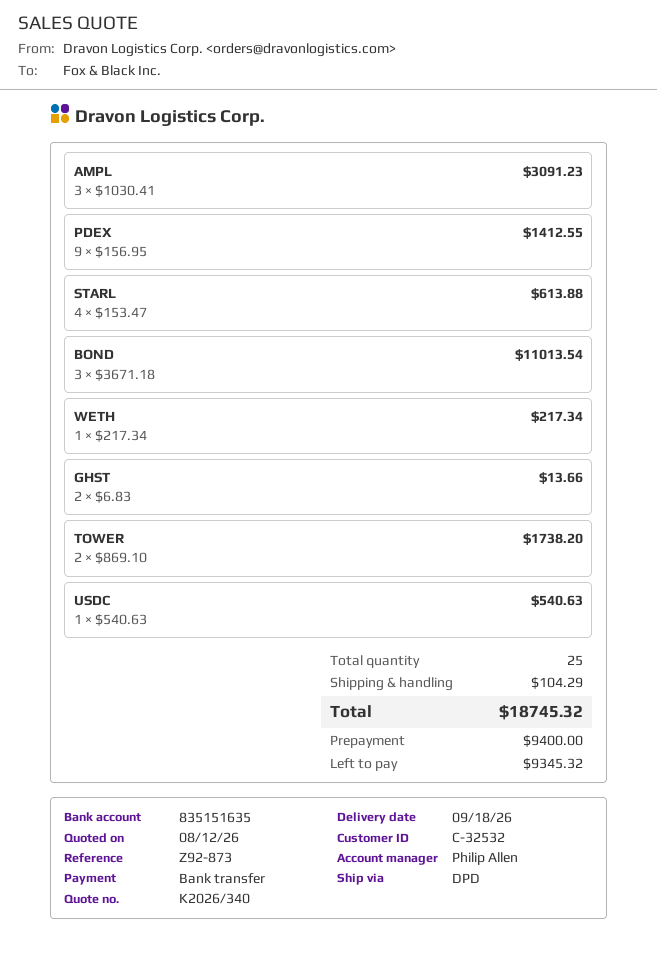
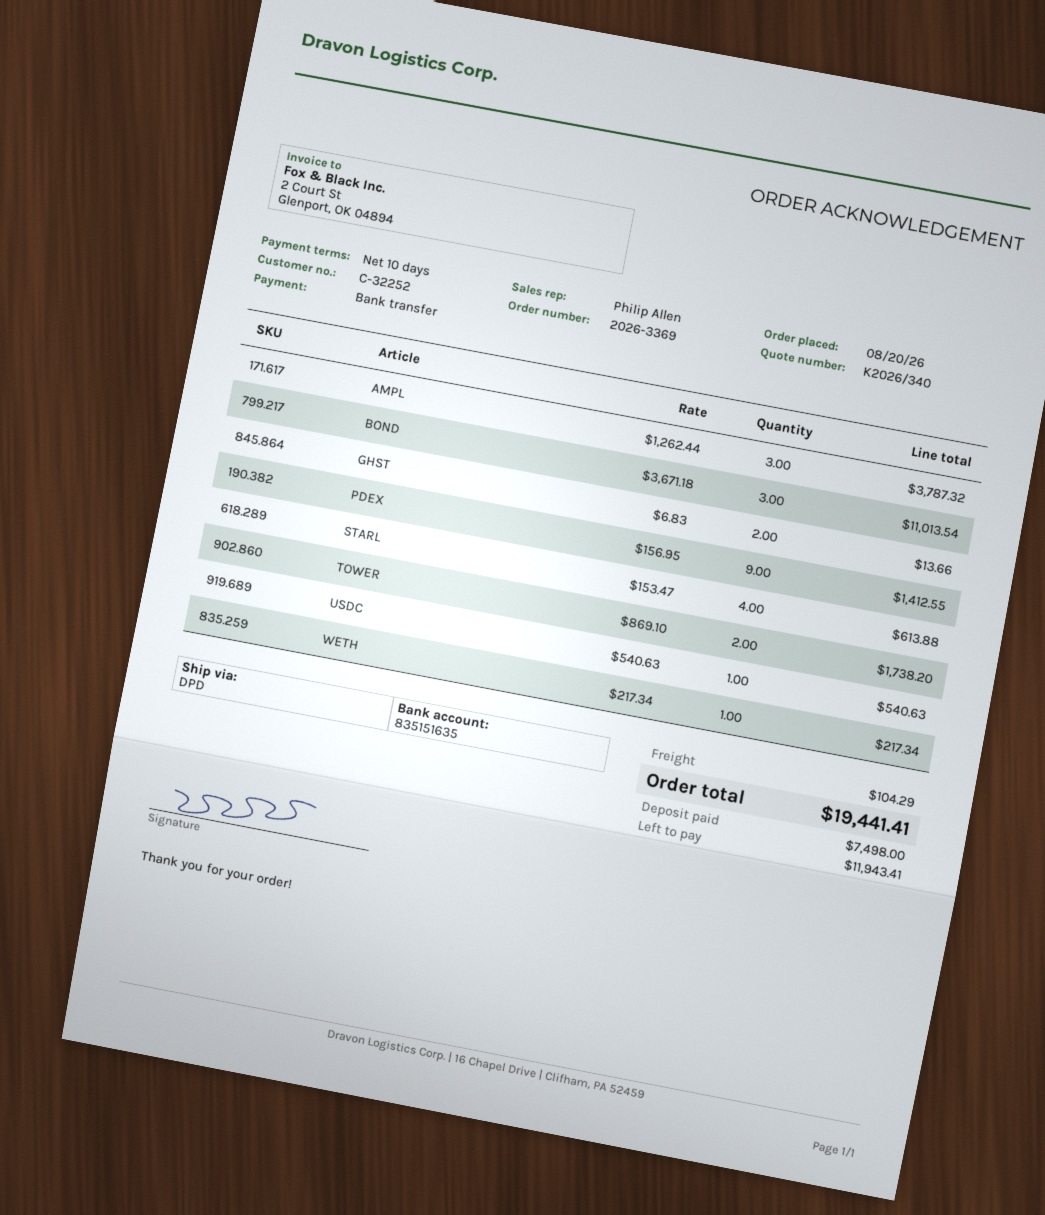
customer number: C-32532 -> C-32252
AMPL: 3 x 1030.41 = 3091.23 -> 3 x 1262.44 = 3787.32
total: 18745.32 -> 19441.41
deposit: 9400.00 -> 7498.00
balance: 9345.32 -> 11943.41

